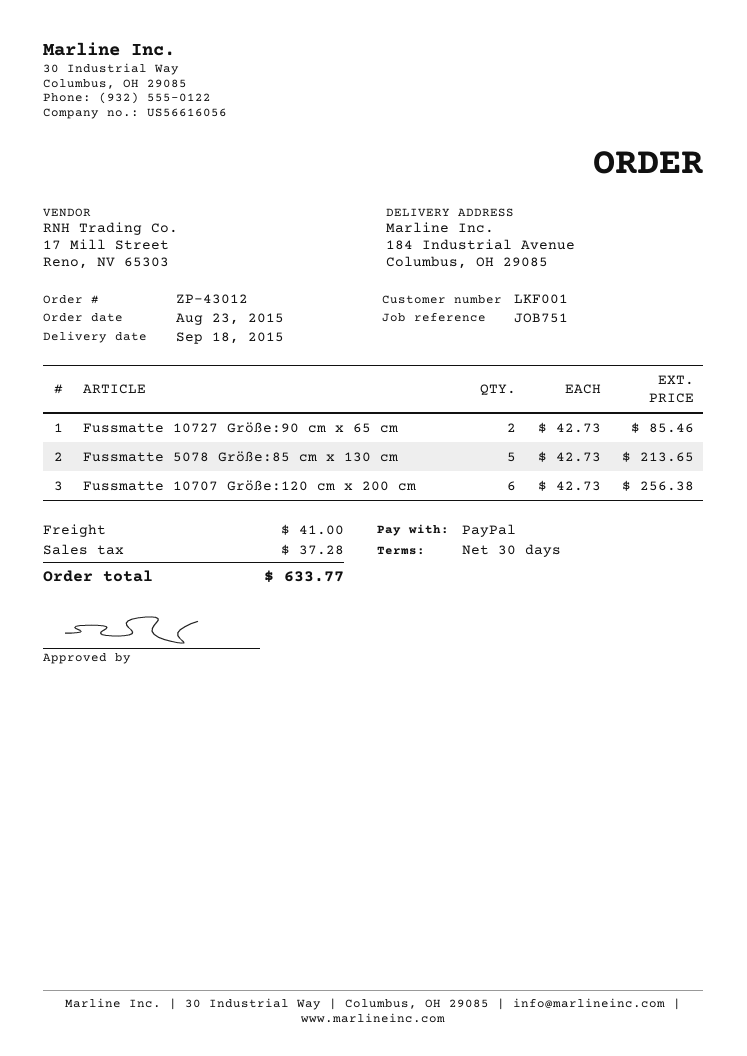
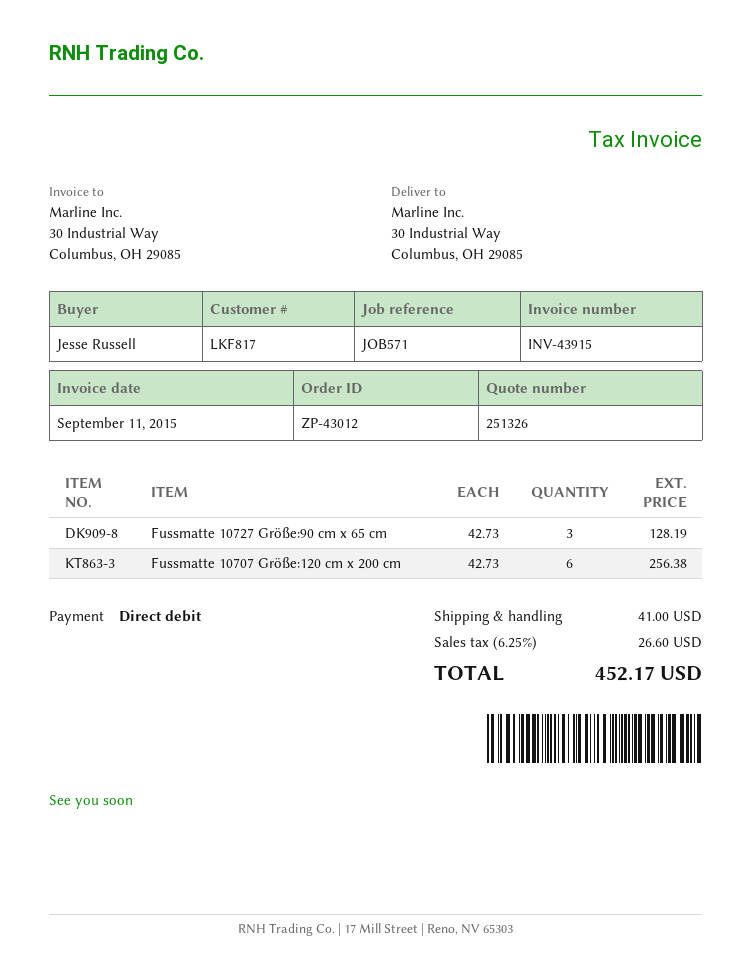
customer number: LKF001 -> LKF817
reference: JOB751 -> JOB571
payment method: PayPal -> direct debit
ship to: 184 Industrial Avenue, Columbus, OH 29085 -> 30 Industrial Way, Columbus, OH 29085
Fussmatte 10727 Größe:90 cm x 65 cm: 2 x 42.73 = 85.46 -> 3 x 42.73 = 128.19
Fussmatte 5078 Größe:85 cm x 130 cm: 5 x 42.73 = 213.65 -> none
tax: 37.28 -> 26.60
total: 633.77 -> 452.17

